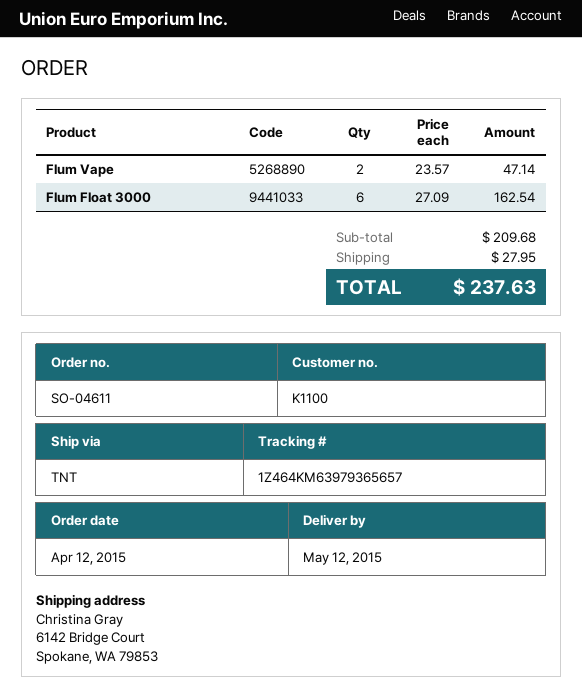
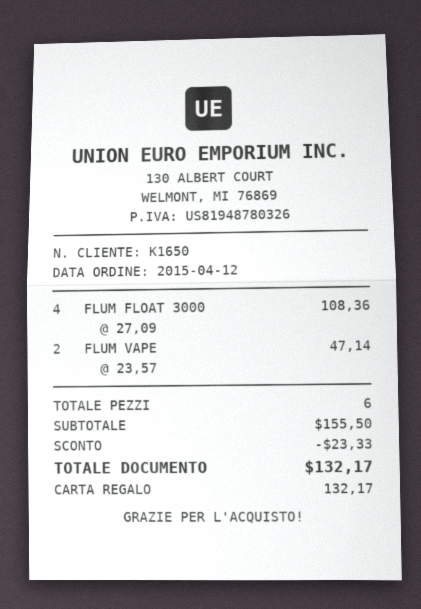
customer number: K1100 -> K1650
Flum Float 3000: 6 x 27.09 = 162.54 -> 4 x 27.09 = 108.36
subtotal: 209.68 -> 155.50
discount: none -> 23.33
shipping: 27.95 -> none
total: 237.63 -> 132.17

